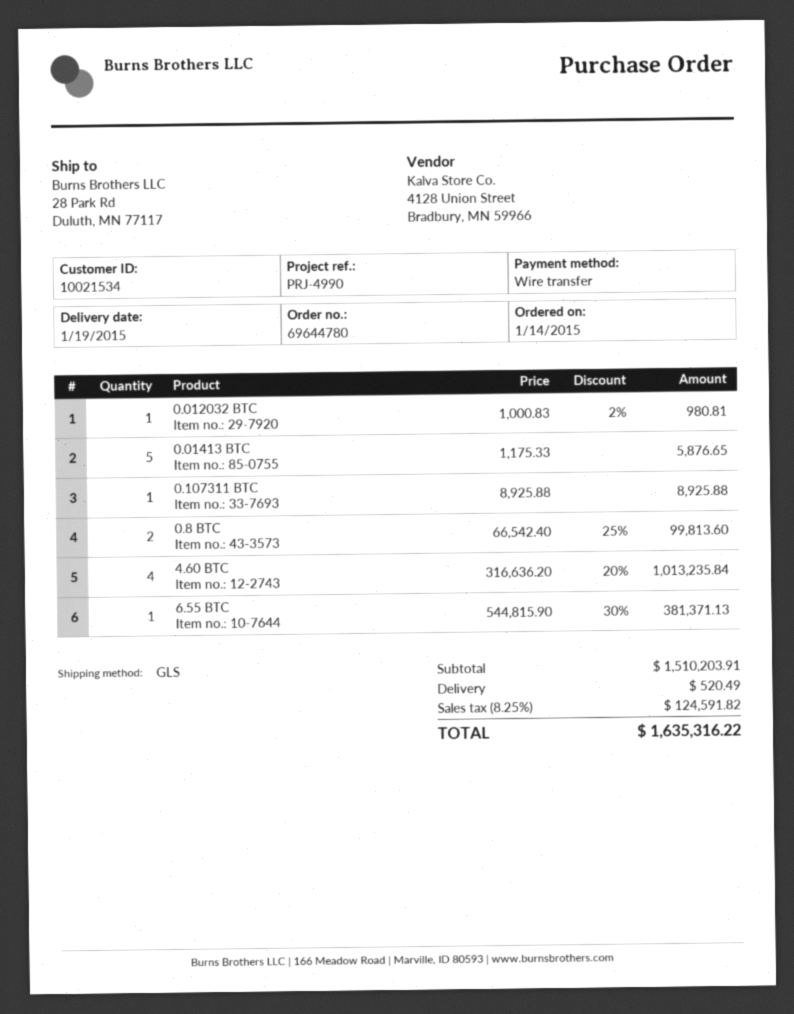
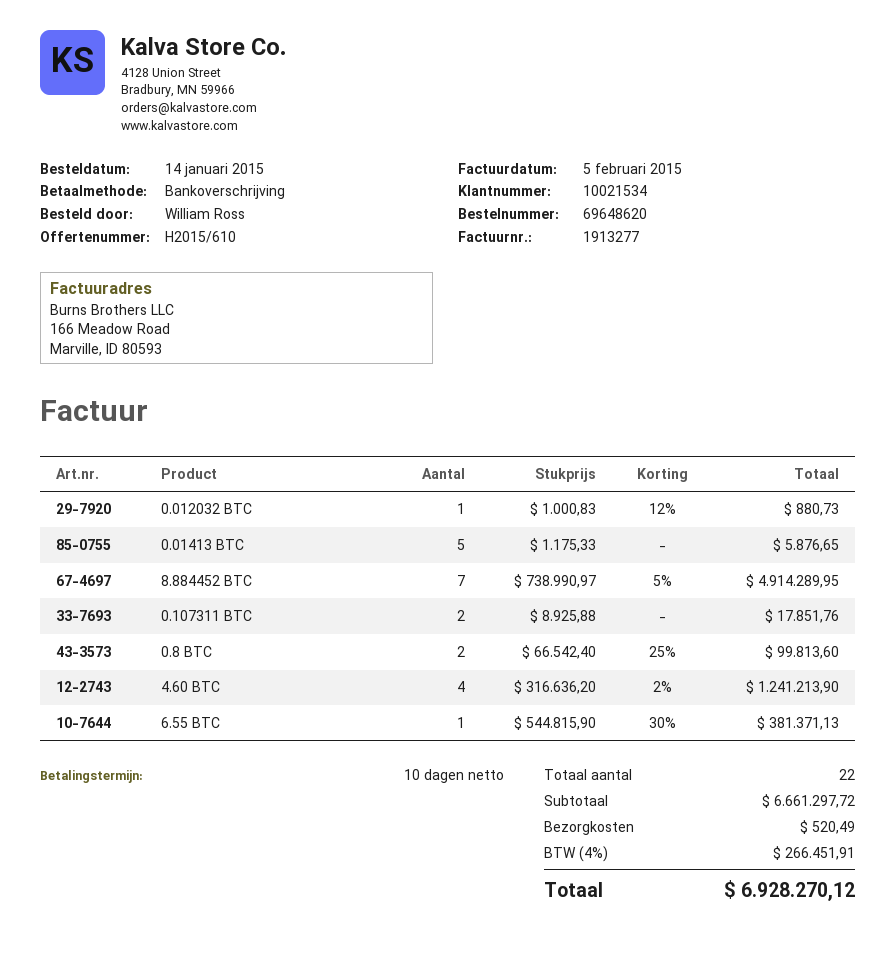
order number: 69644780 -> 69648620
0.012032 BTC: 1 x 1000.83 - 2% = 980.81 -> 1 x 1000.83 - 12% = 880.73
0.107311 BTC: 1 x 8925.88 = 8925.88 -> 2 x 8925.88 = 17851.76
4.60 BTC: 4 x 316636.20 - 20% = 1013235.84 -> 4 x 316636.20 - 2% = 1241213.90
8.884452 BTC: none -> 7 x 738990.97 - 5% = 4914289.95
subtotal: 1510203.91 -> 6661297.72
tax: 8.25% = 124591.82 -> 4% = 266451.91
total: 1635316.22 -> 6928270.12

